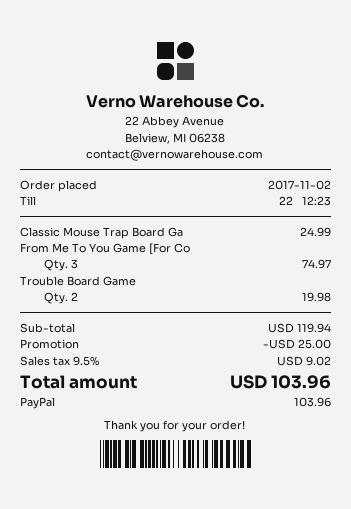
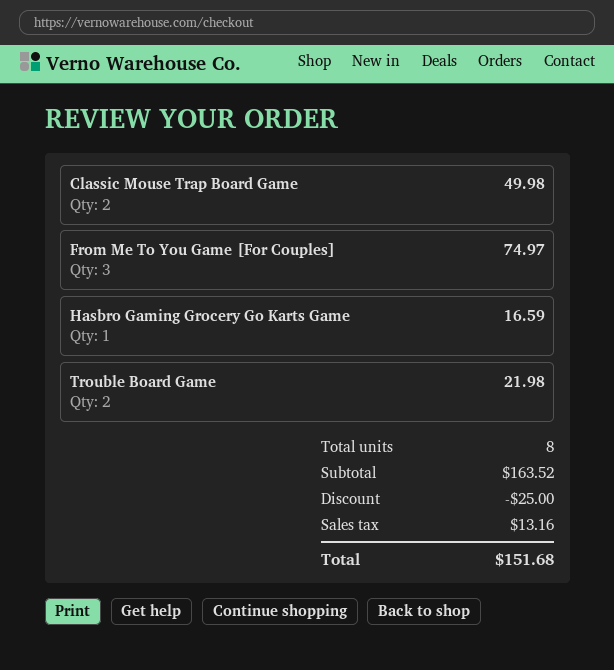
Classic Mouse Trap Board Ga: 1 for 24.99 -> 2 for 49.98
Trouble Board Game: 2 for 19.98 -> 2 for 21.98
Hasbro Gaming Grocery Go Karts Game: none -> 1 for 16.59
subtotal: 119.94 -> 163.52
tax: 9.02 -> 13.16
total: 103.96 -> 151.68

